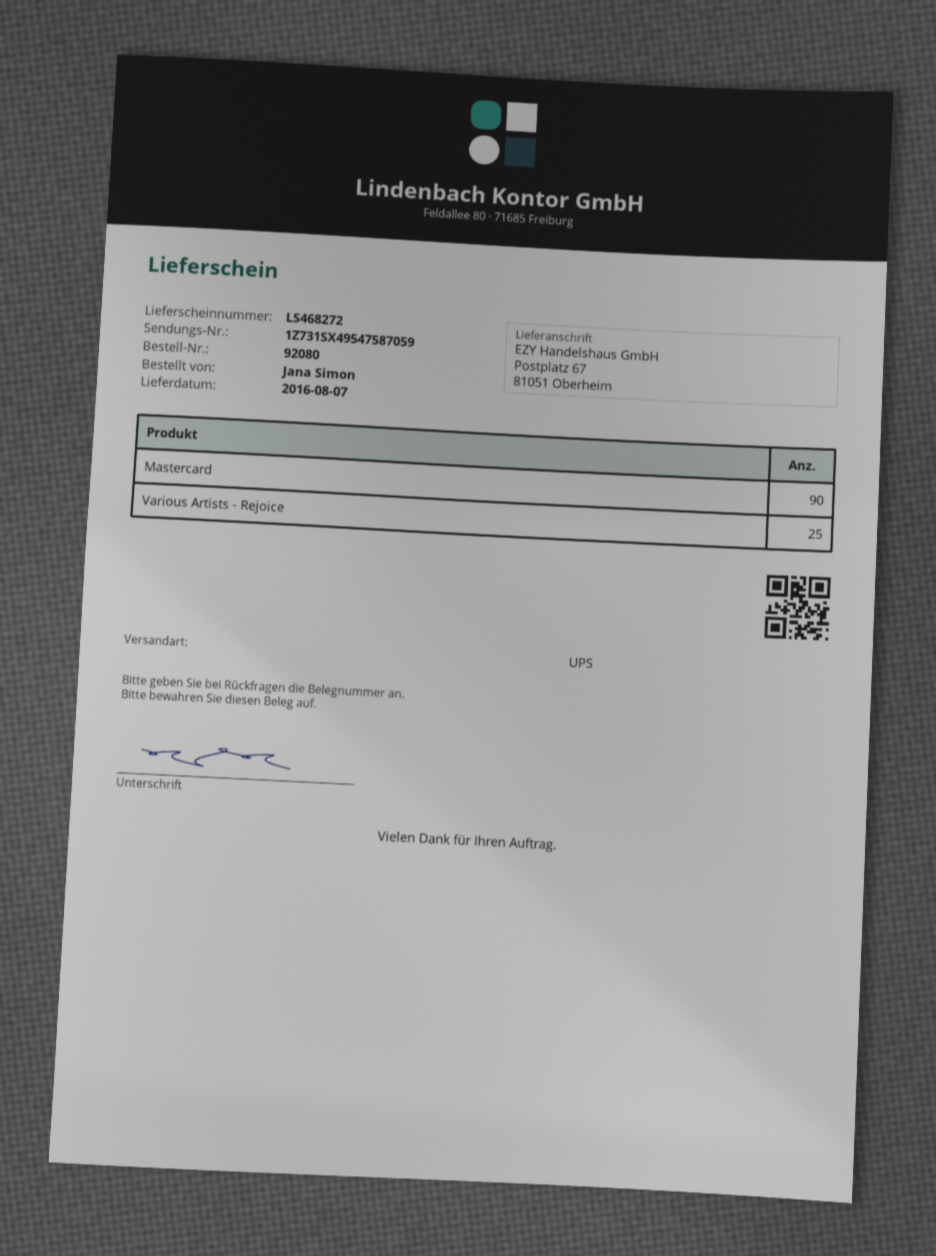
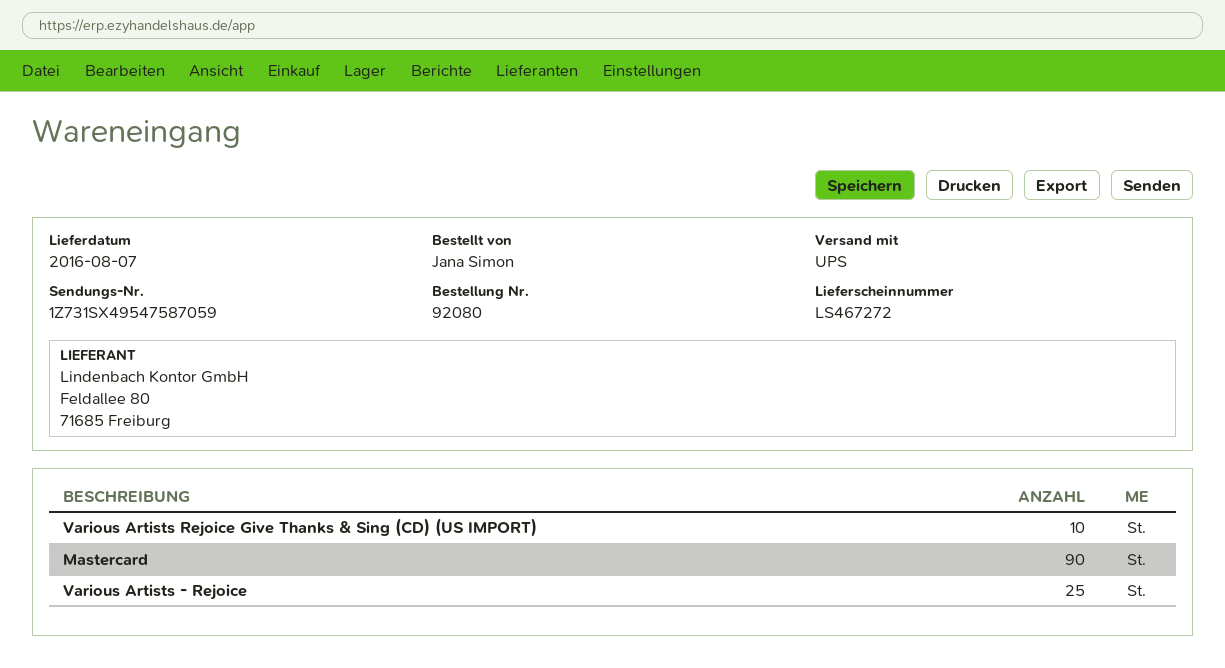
delivery note number: LS468272 -> LS467272
Various Artists Rejoice Give Thanks & Sing (CD) (US IMPORT): none -> 10

